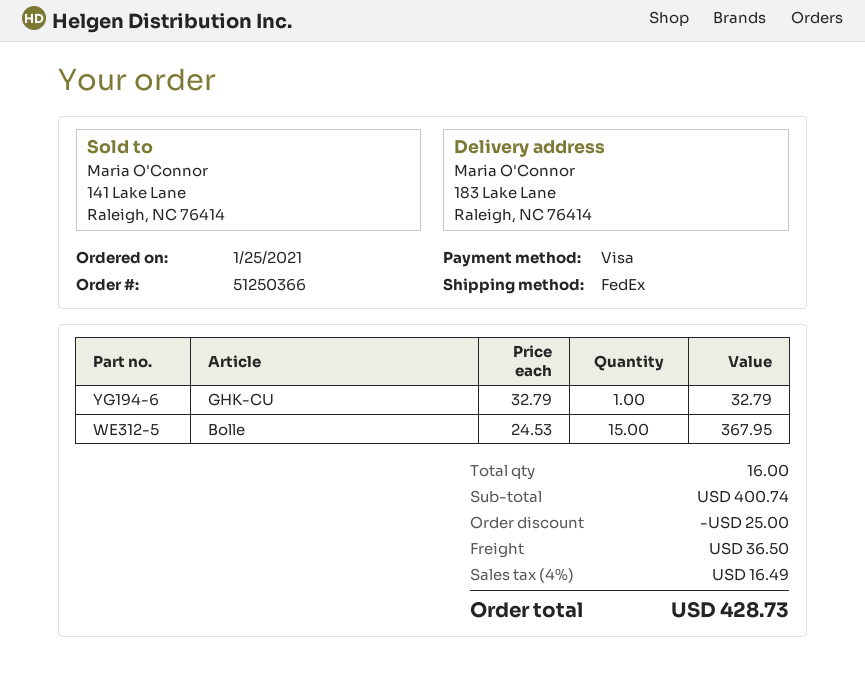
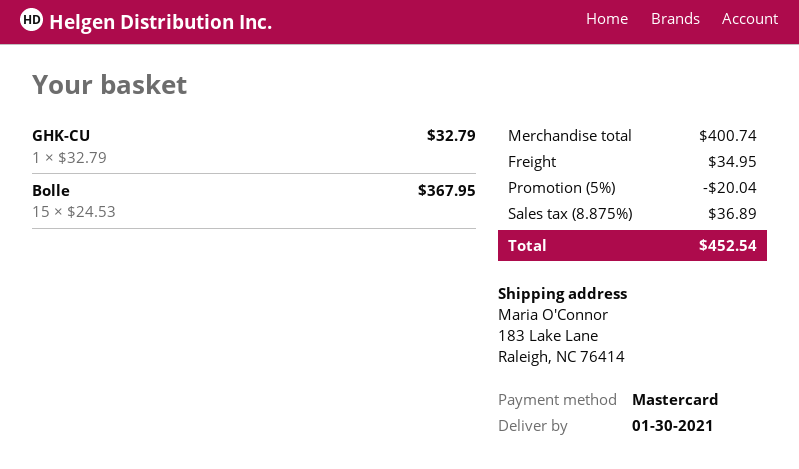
payment method: Visa -> Mastercard
discount: 25.00 -> 20.04
shipping: 36.50 -> 34.95
tax: 4% = 16.49 -> 8.875% = 36.89
total: 428.73 -> 452.54

